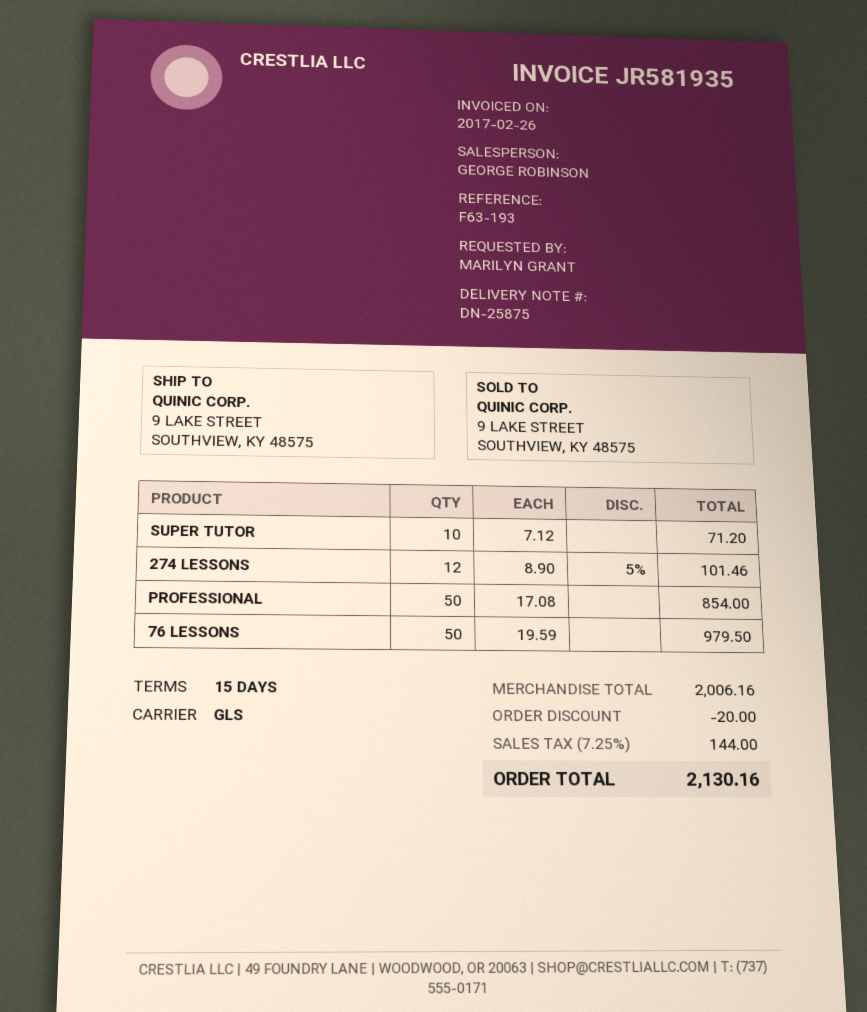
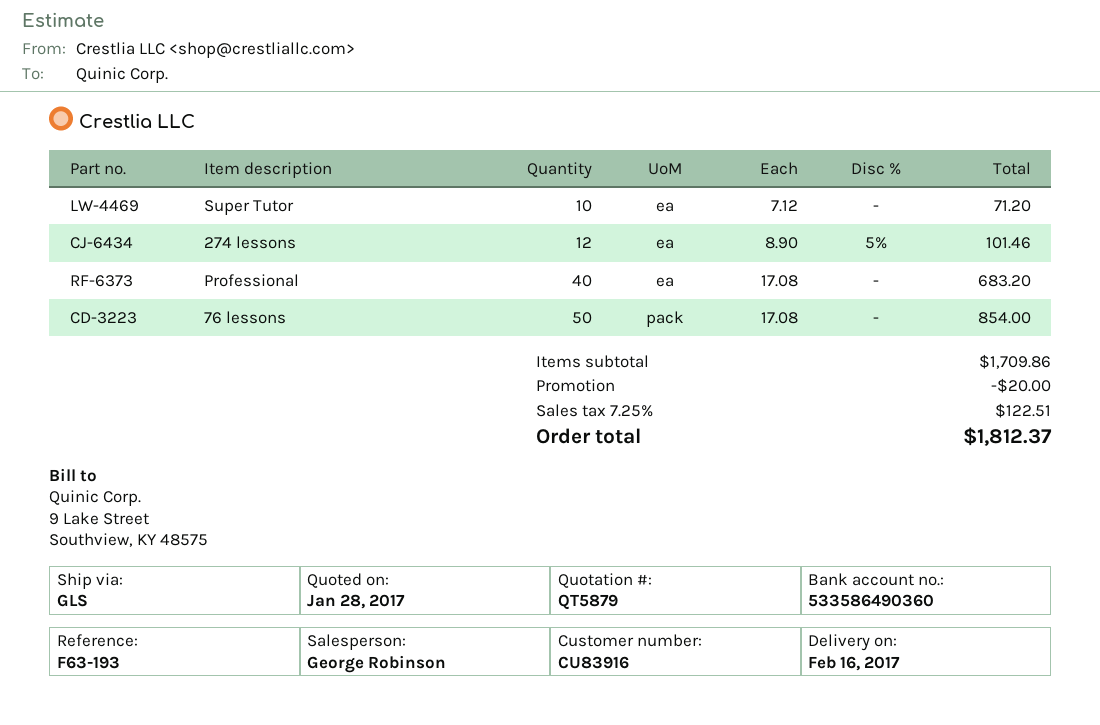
PROFESSIONAL: 50 x 17.08 = 854.00 -> 40 x 17.08 = 683.20
76 LESSONS: 50 x 19.59 = 979.50 -> 50 x 17.08 = 854.00
subtotal: 2006.16 -> 1709.86
tax: 7.25% = 144.00 -> 7.25% = 122.51
total: 2130.16 -> 1812.37

